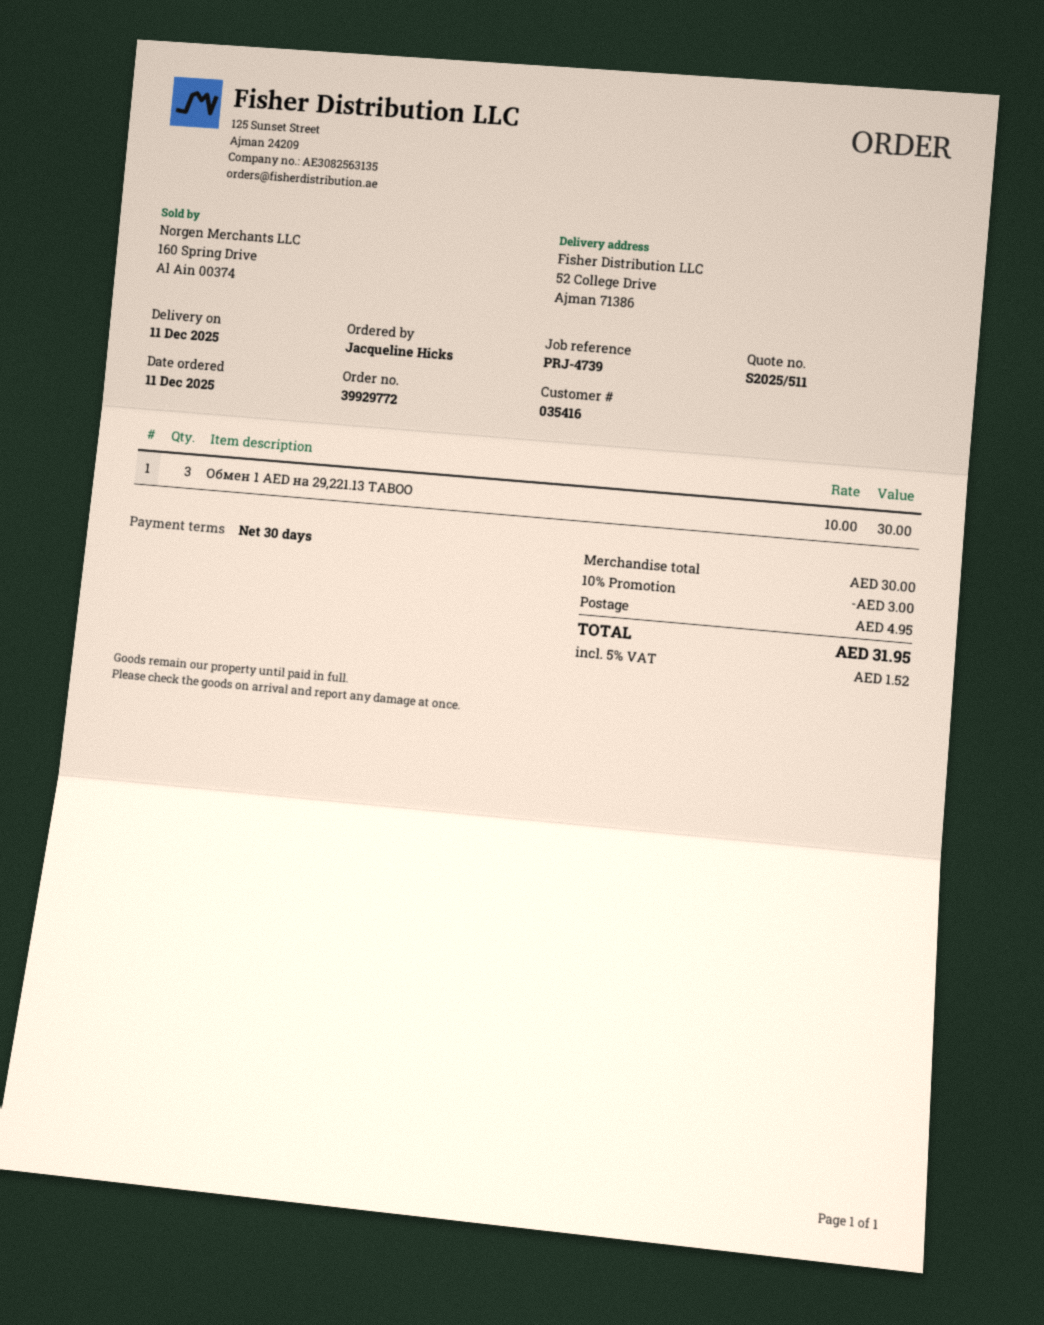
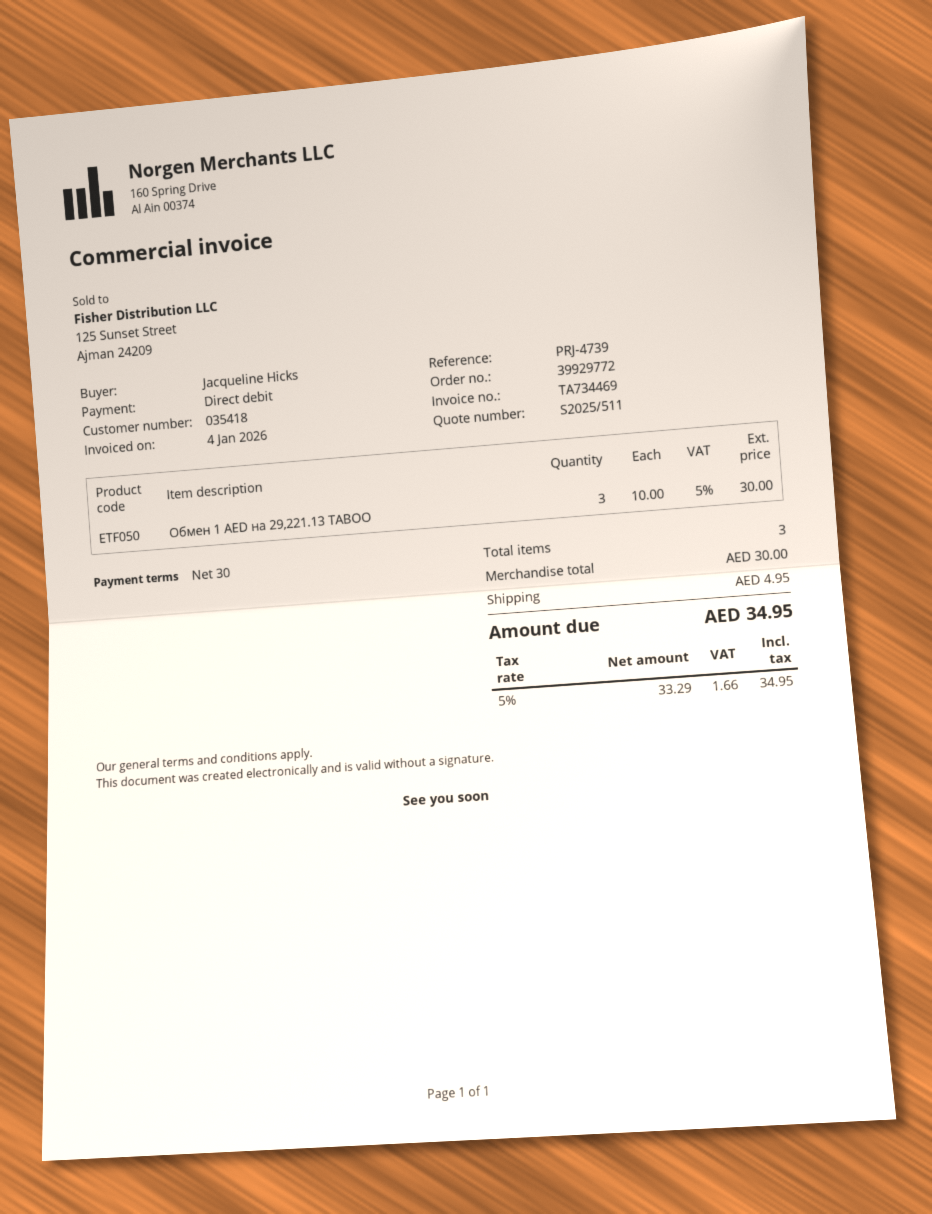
customer number: 035416 -> 035418
discount: 10% = 3.00 -> none
tax: 5% = 1.52 -> 5% = 1.66
total: 31.95 -> 34.95

